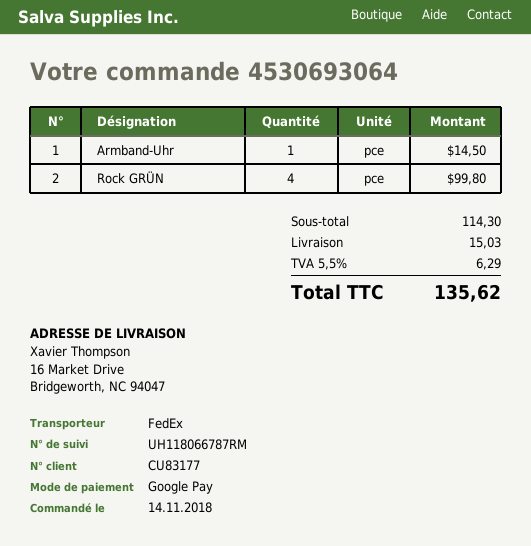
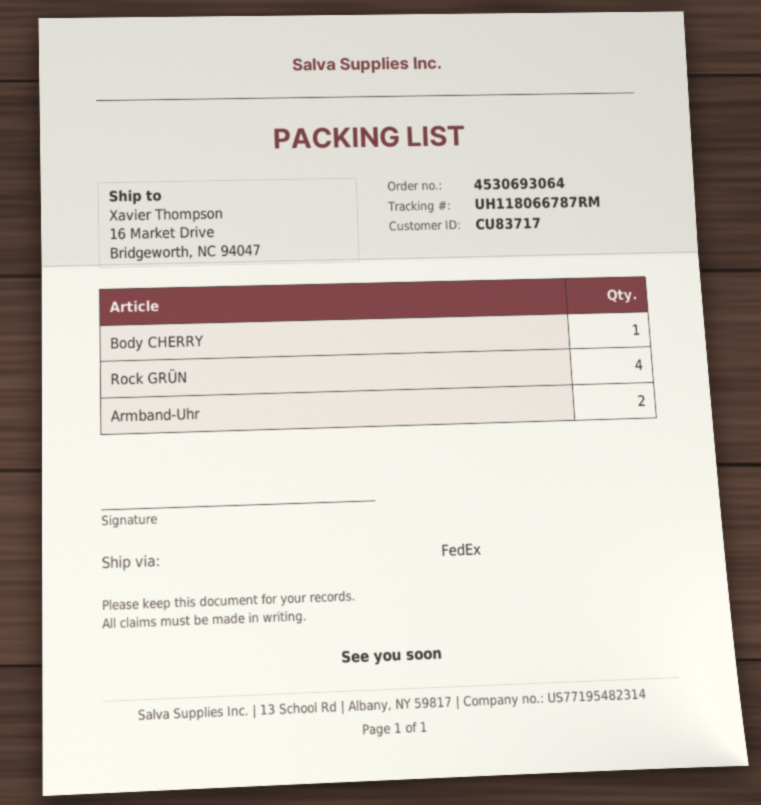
customer number: CU83177 -> CU83717
Armband-Uhr: 1 -> 2
Body CHERRY: none -> 1

